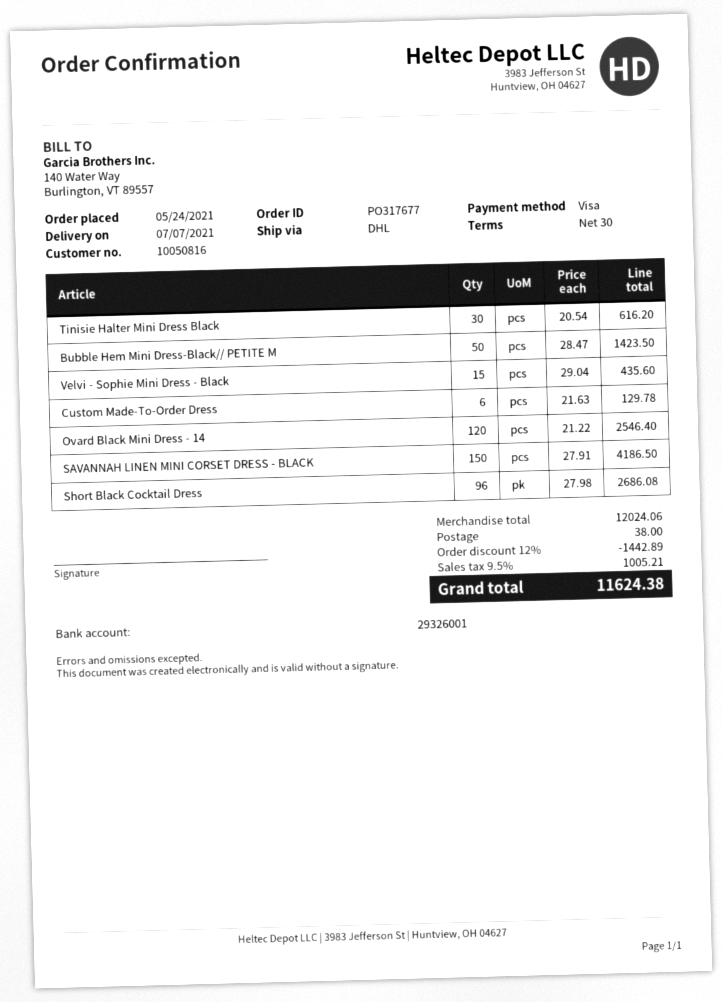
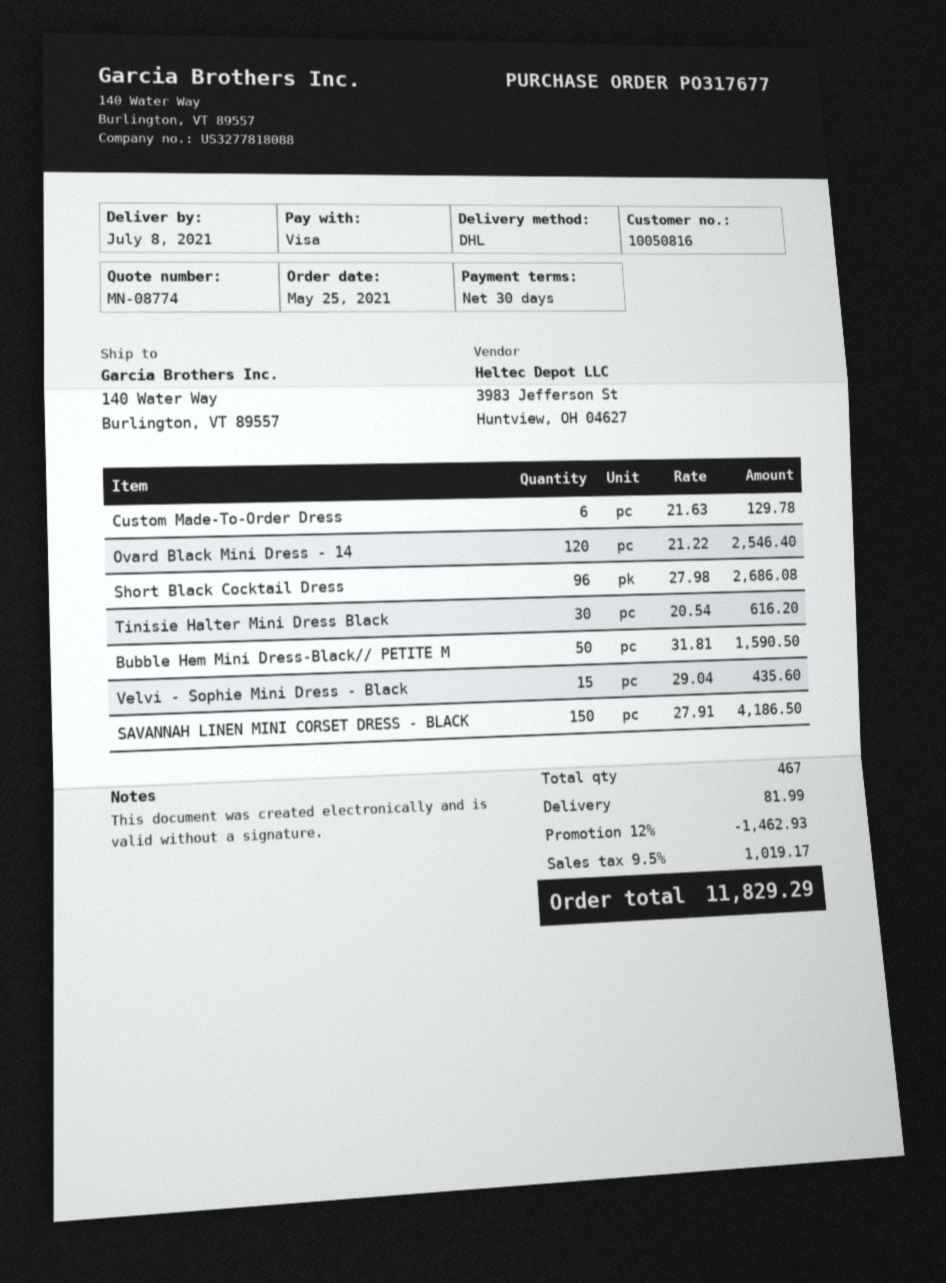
order date: 2021-05-24 -> 2021-05-25
delivery date: 2021-07-07 -> 2021-07-08
Bubble Hem Mini Dress-Black// PETITE M: 50 x 28.47 = 1423.50 -> 50 x 31.81 = 1590.50
discount: 12% = 1442.89 -> 12% = 1462.93
shipping: 38.00 -> 81.99
tax: 9.5% = 1005.21 -> 9.5% = 1019.17
total: 11624.38 -> 11829.29

